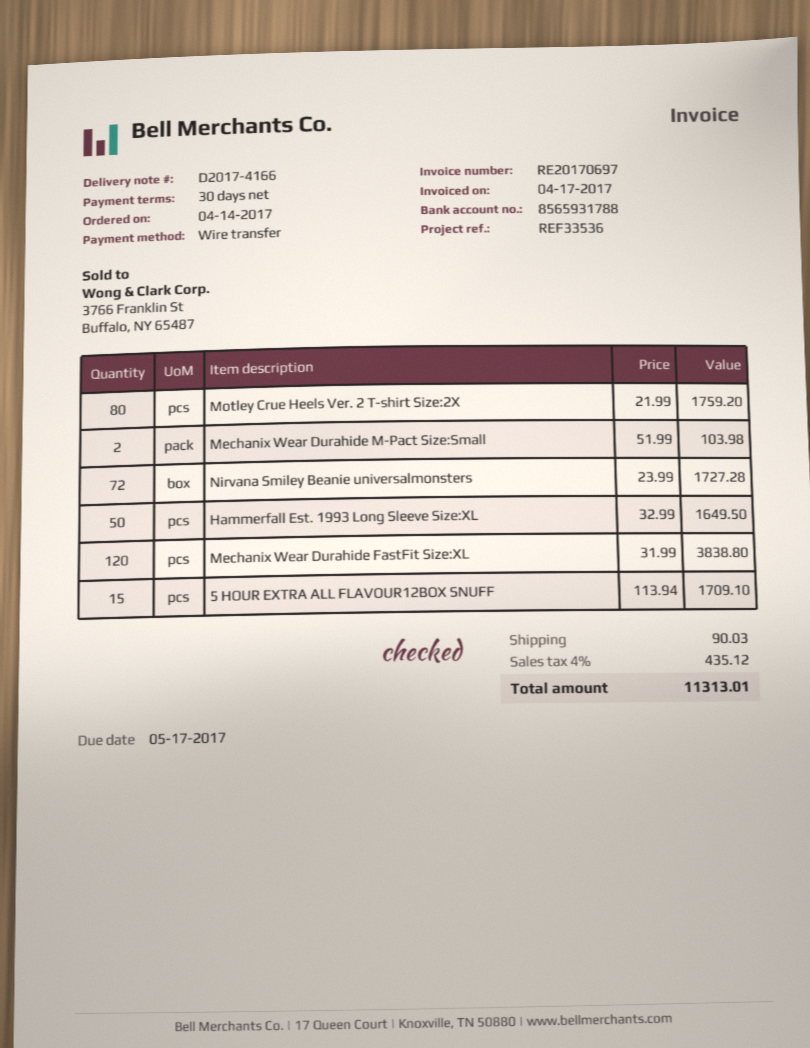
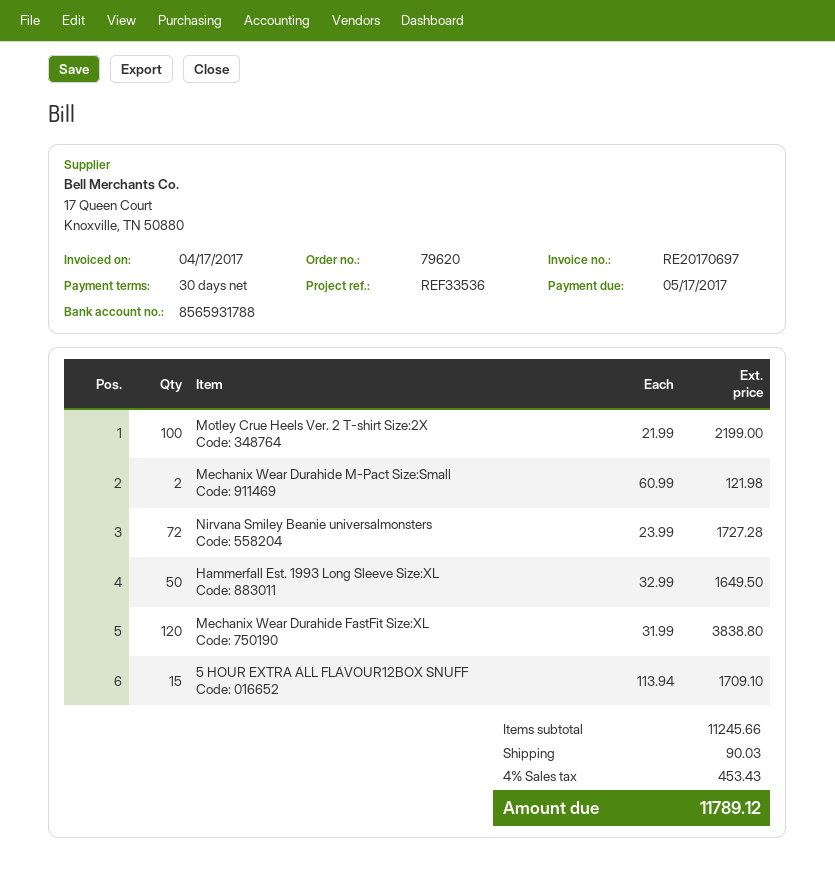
Motley Crue Heels Ver. 2 T-shirt Size:2X: 80 x 21.99 = 1759.20 -> 100 x 21.99 = 2199.00
Mechanix Wear Durahide M-Pact Size:Small: 2 x 51.99 = 103.98 -> 2 x 60.99 = 121.98
tax: 4% = 435.12 -> 4% = 453.43
total: 11313.01 -> 11789.12

